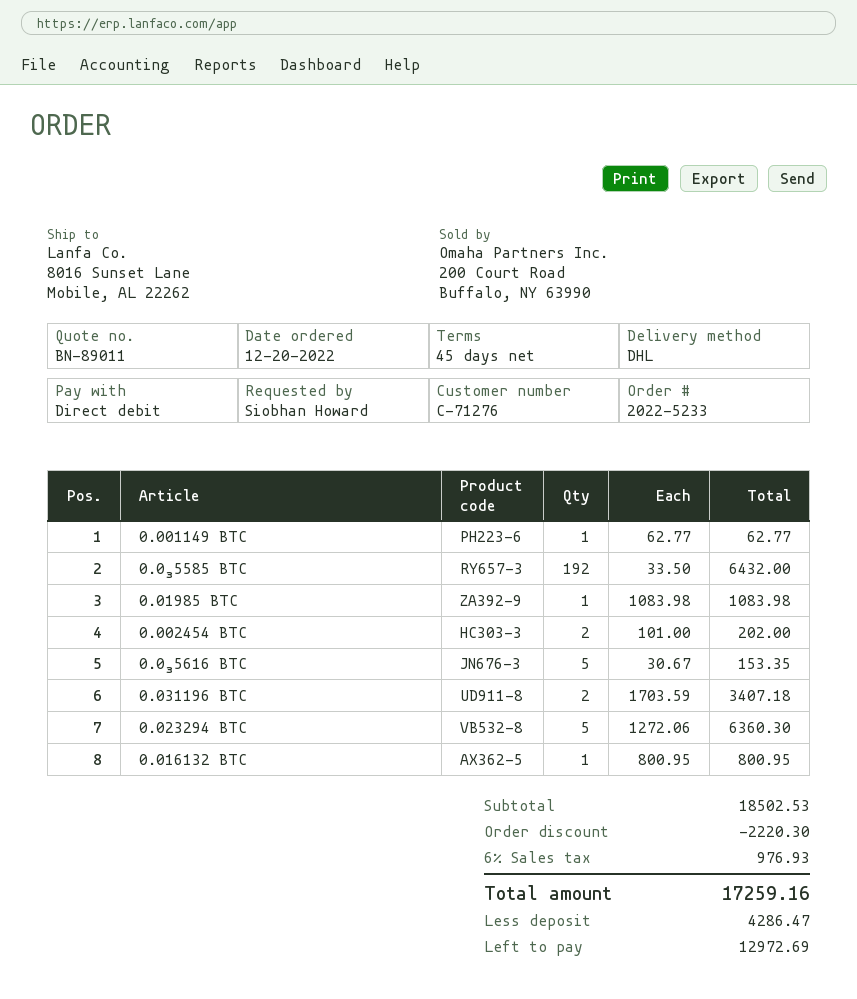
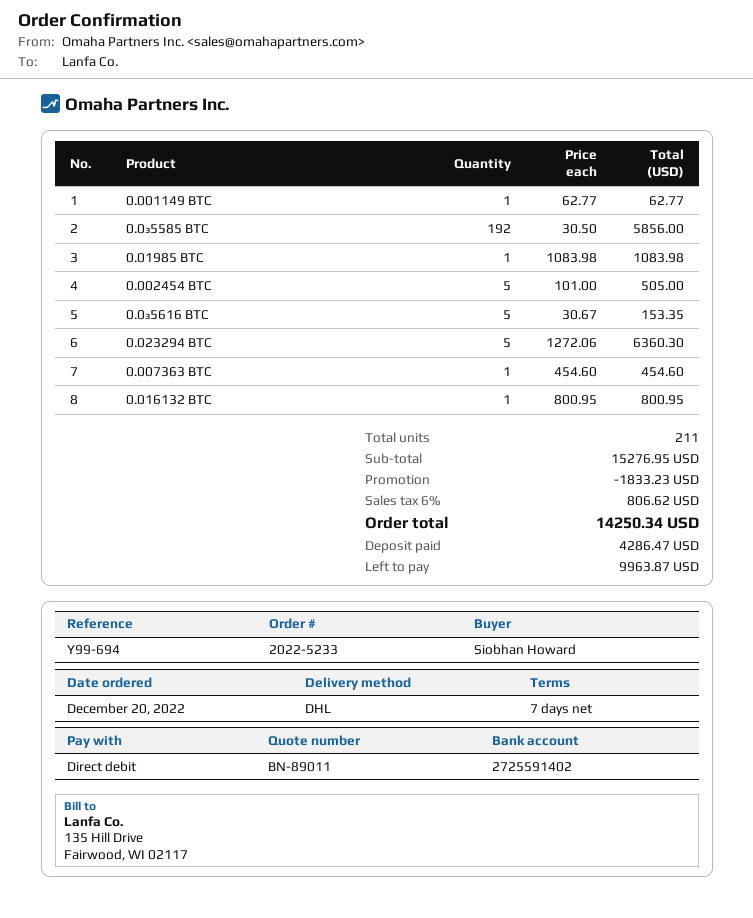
payment terms: 45 days -> 7 days
0.0₃5585 BTC: 192 x 33.50 = 6432.00 -> 192 x 30.50 = 5856.00
0.002454 BTC: 2 x 101.00 = 202.00 -> 5 x 101.00 = 505.00
0.031196 BTC: 2 x 1703.59 = 3407.18 -> none
0.007363 BTC: none -> 1 x 454.60 = 454.60
subtotal: 18502.53 -> 15276.95
discount: 2220.30 -> 1833.23
tax: 6% = 976.93 -> 6% = 806.62
total: 17259.16 -> 14250.34
balance: 12972.69 -> 9963.87

